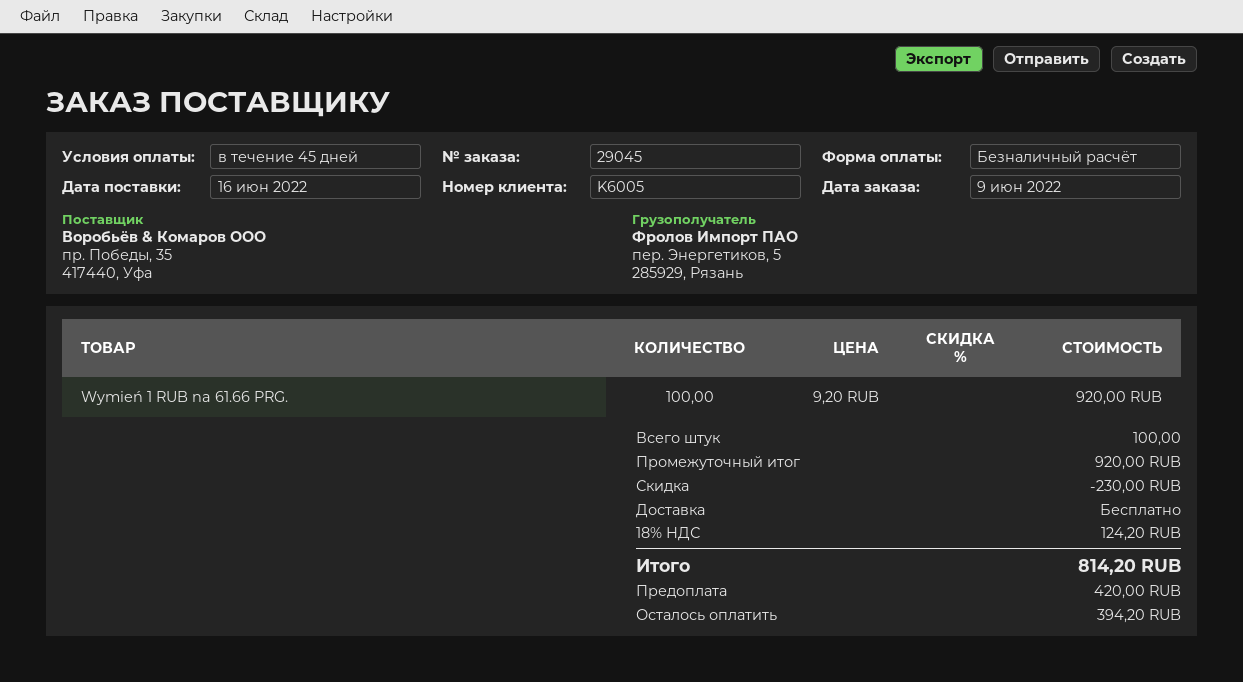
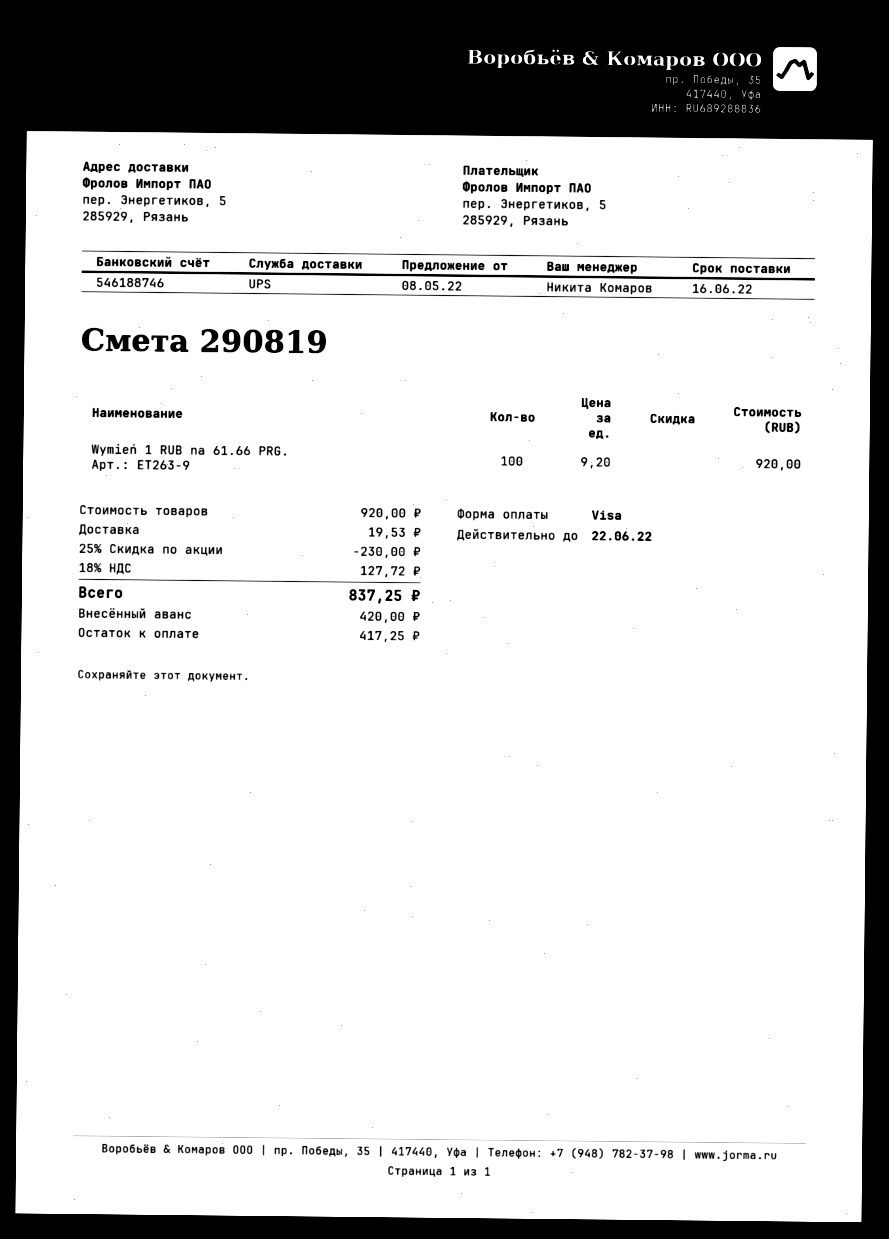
payment method: bank transfer -> Visa
shipping: 0.00 -> 19.53
tax: 18% = 124.20 -> 18% = 127.72
total: 814.20 -> 837.25
balance: 394.20 -> 417.25

